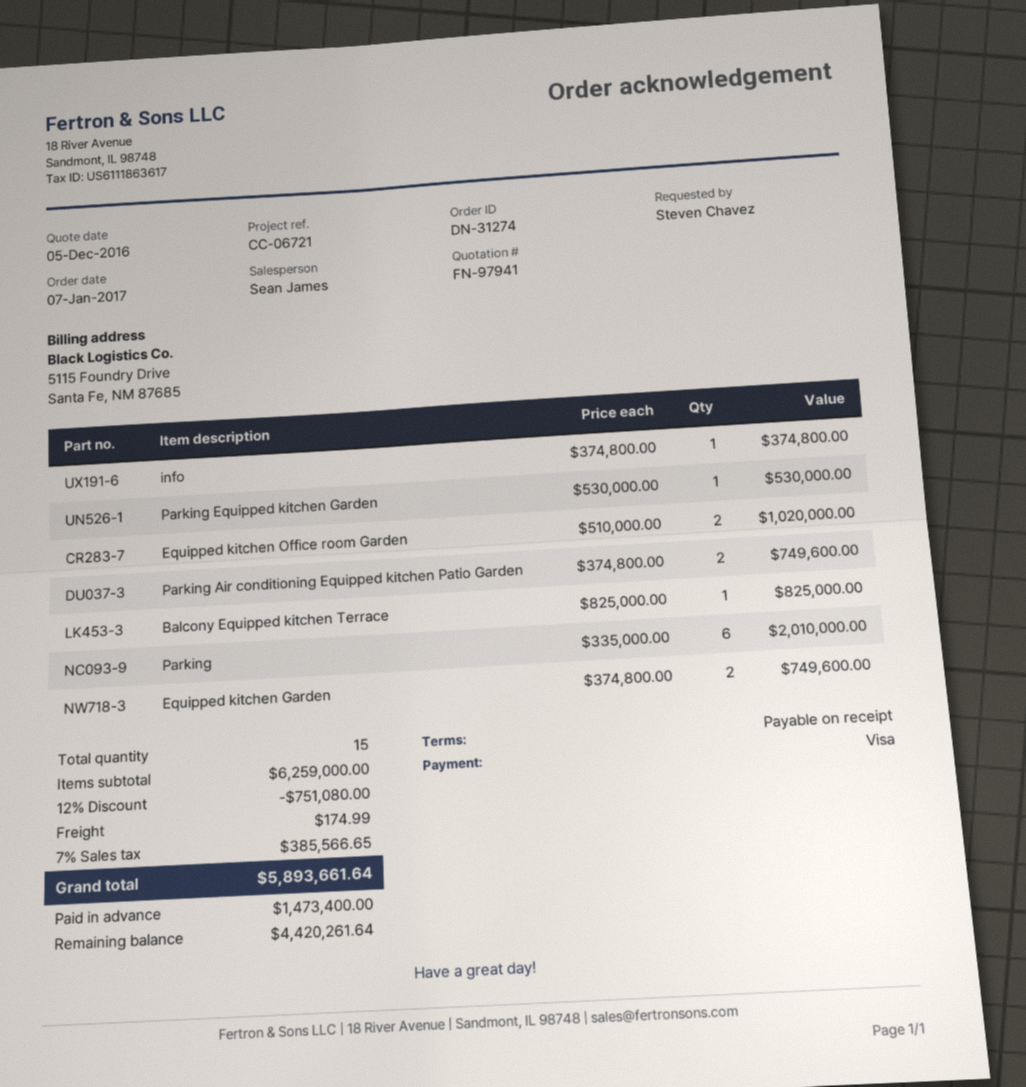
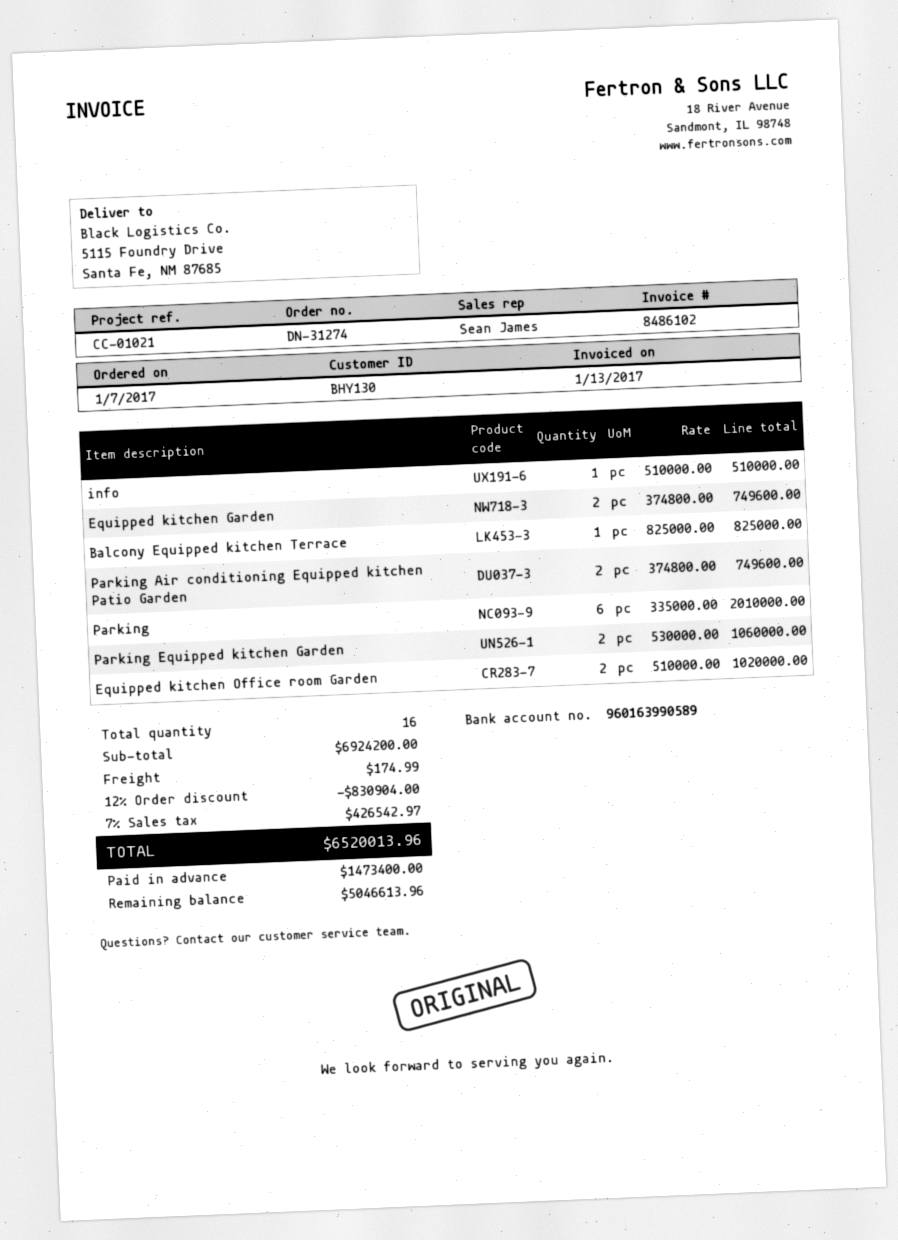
reference: CC-06721 -> CC-01021
info: 1 x 374800.00 = 374800.00 -> 1 x 510000.00 = 510000.00
Parking Equipped kitchen Garden: 1 x 530000.00 = 530000.00 -> 2 x 530000.00 = 1060000.00
total quantity: 15 -> 16
subtotal: 6259000.00 -> 6924200.00
discount: 12% = 751080.00 -> 12% = 830904.00
tax: 7% = 385566.65 -> 7% = 426542.97
total: 5893661.64 -> 6520013.96
balance: 4420261.64 -> 5046613.96

